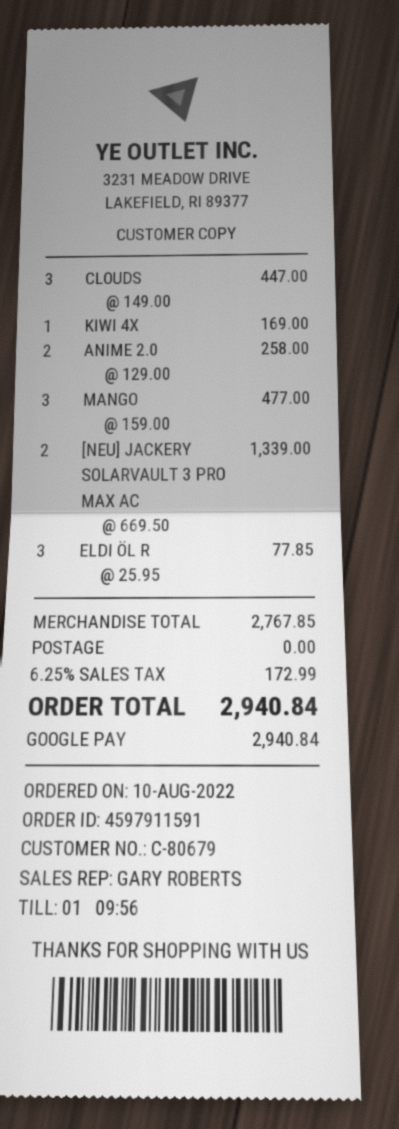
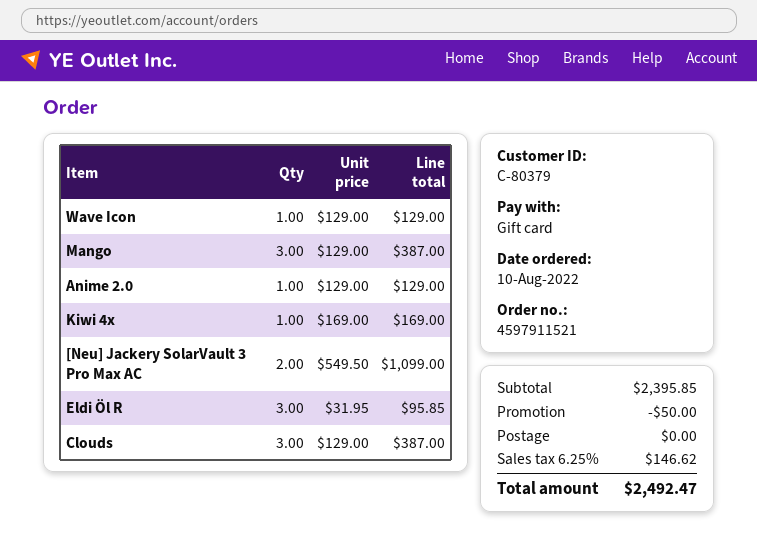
order number: 4597911591 -> 4597911521
customer number: C-80679 -> C-80379
payment method: Google Pay -> gift card
CLOUDS: 3 x 149.00 = 447.00 -> 3 x 129.00 = 387.00
ANIME 2.0: 2 x 129.00 = 258.00 -> 1 x 129.00 = 129.00
MANGO: 3 x 159.00 = 477.00 -> 3 x 129.00 = 387.00
[NEU] JACKERY SOLARVAULT 3 PRO MAX AC: 2 x 669.50 = 1339.00 -> 2 x 549.50 = 1099.00
ELDI ÖL R: 3 x 25.95 = 77.85 -> 3 x 31.95 = 95.85
Wave Icon: none -> 1 x 129.00 = 129.00
subtotal: 2767.85 -> 2395.85
discount: none -> 50.00
tax: 6.25% = 172.99 -> 6.25% = 146.62
total: 2940.84 -> 2492.47

